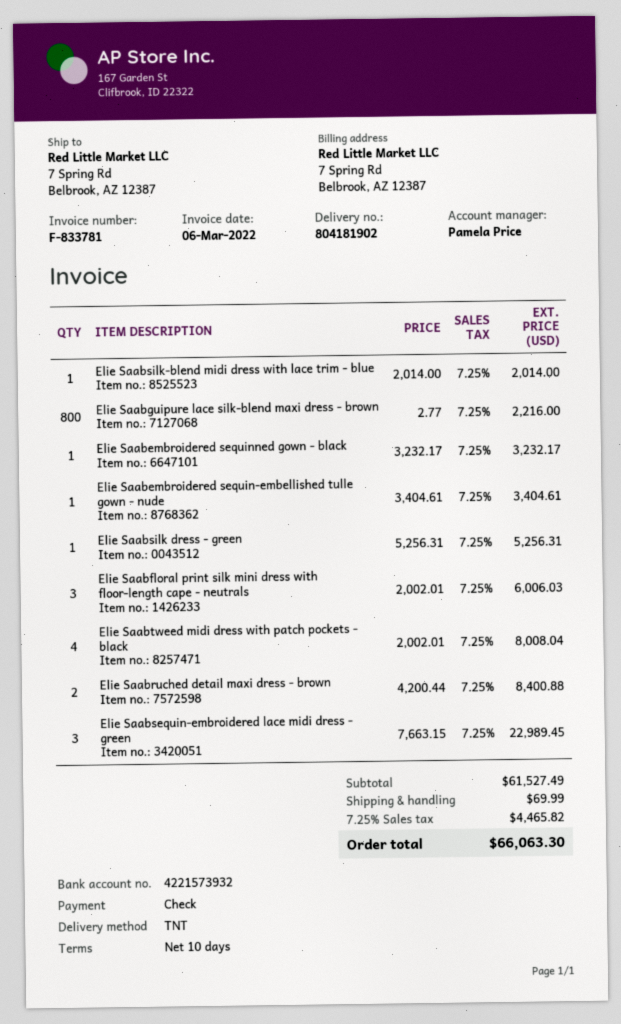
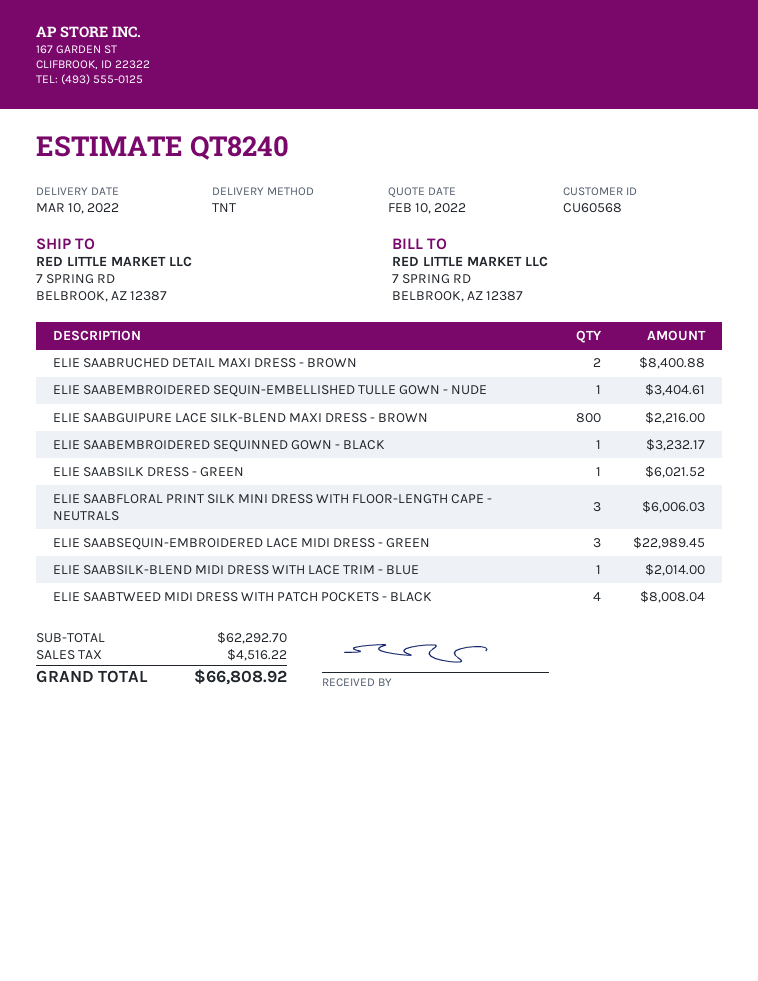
Elie Saabsilk dress - green: 1 for 5256.31 -> 1 for 6021.52
subtotal: 61527.49 -> 62292.70
shipping: 69.99 -> none
tax: 4465.82 -> 4516.22
total: 66063.30 -> 66808.92

